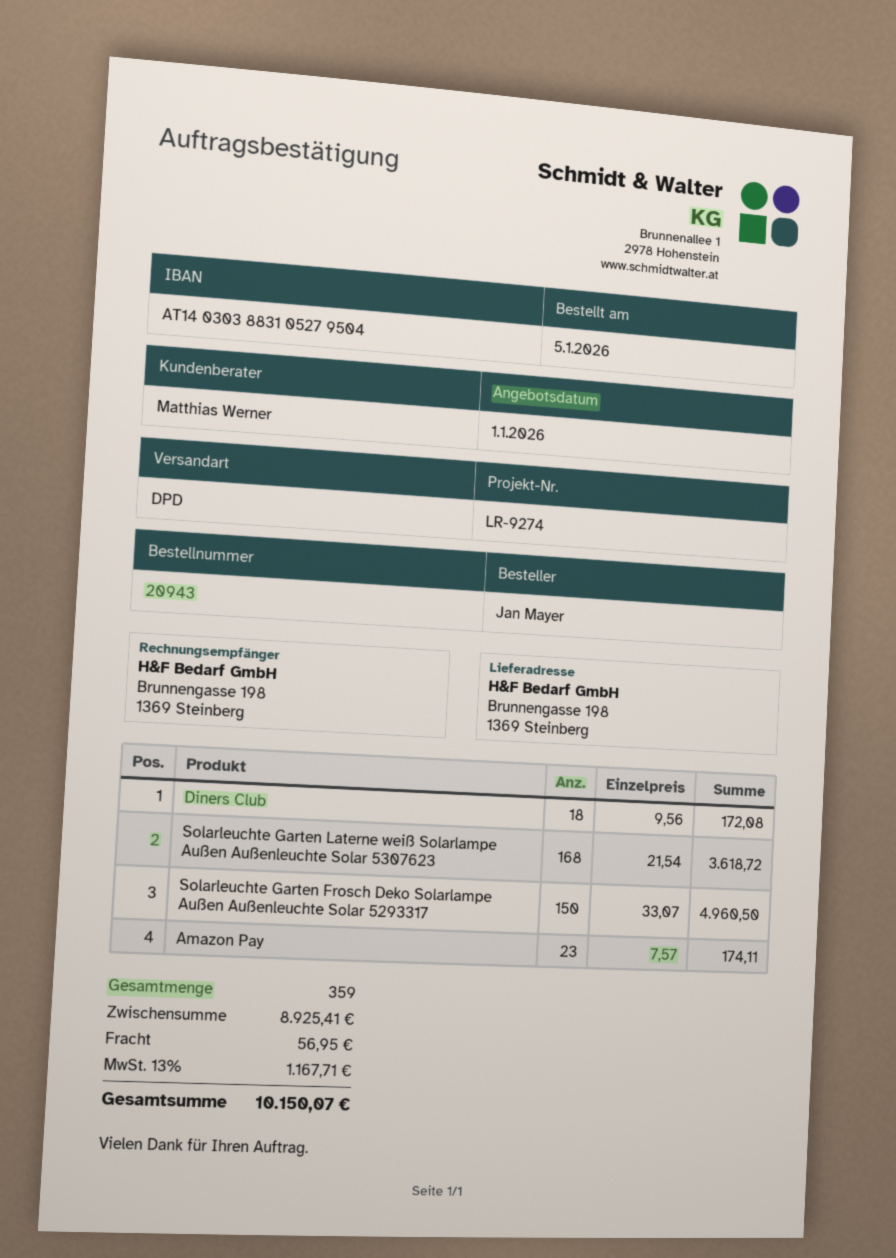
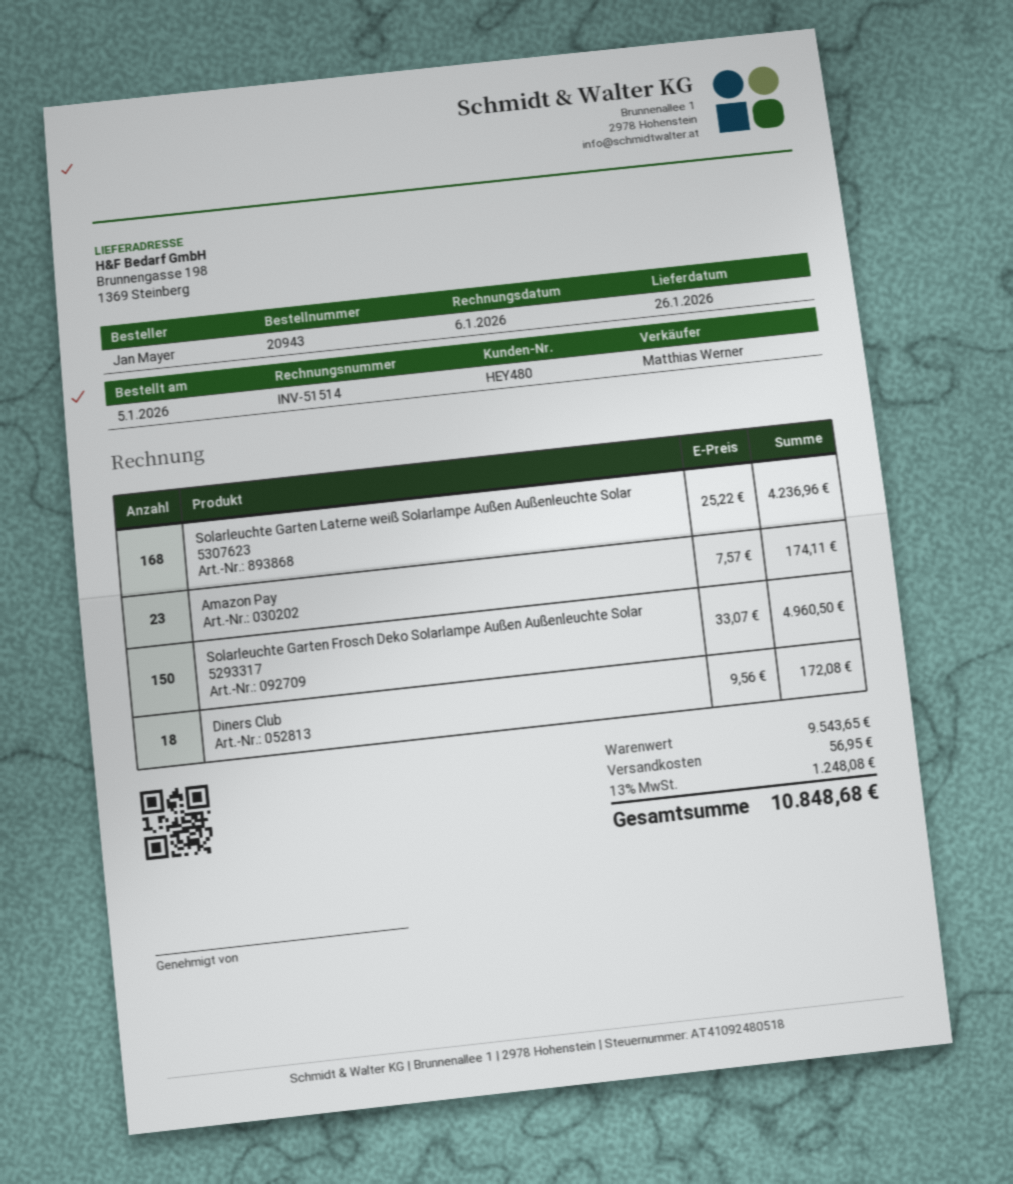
Solarleuchte Garten Laterne weiß Solarlampe Außen Außenleuchte Solar 5307623: 168 x 21.54 = 3618.72 -> 168 x 25.22 = 4236.96
subtotal: 8925.41 -> 9543.65
tax: 13% = 1167.71 -> 13% = 1248.08
total: 10150.07 -> 10848.68

